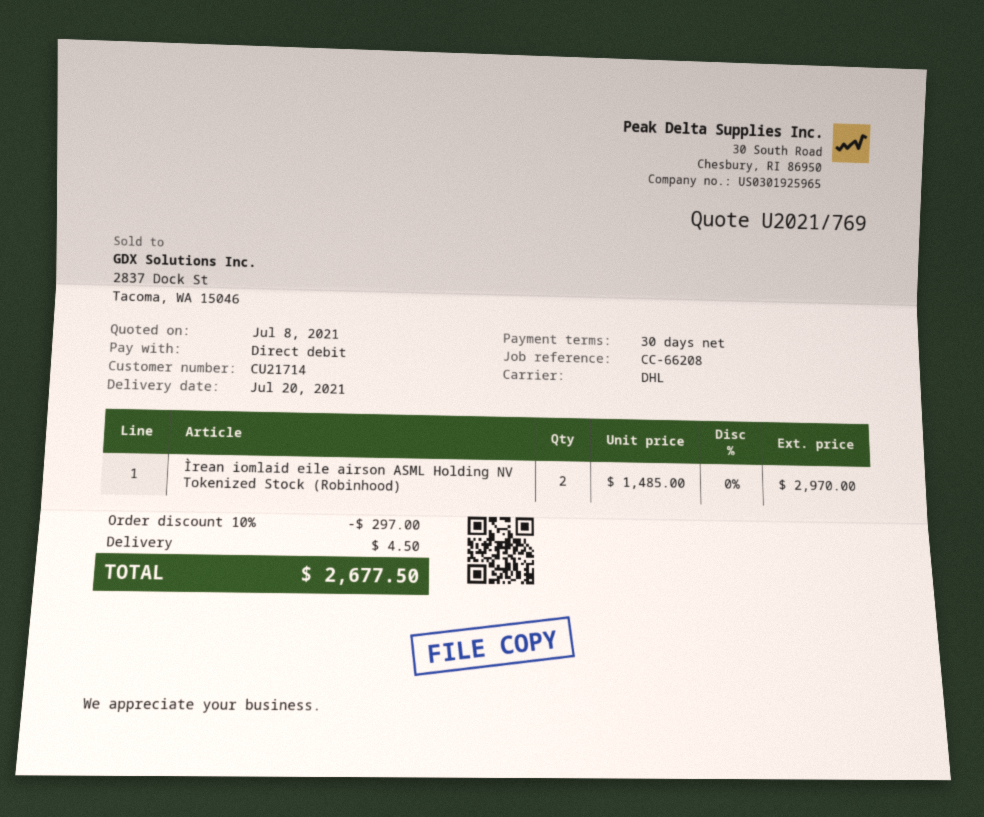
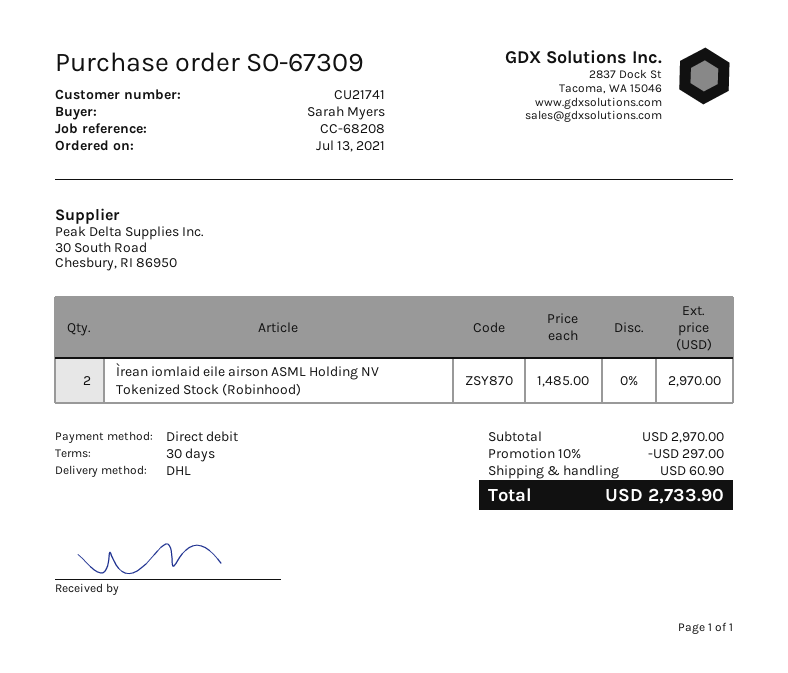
customer number: CU21714 -> CU21741
reference: CC-66208 -> CC-68208
shipping: 4.50 -> 60.90
total: 2677.50 -> 2733.90

